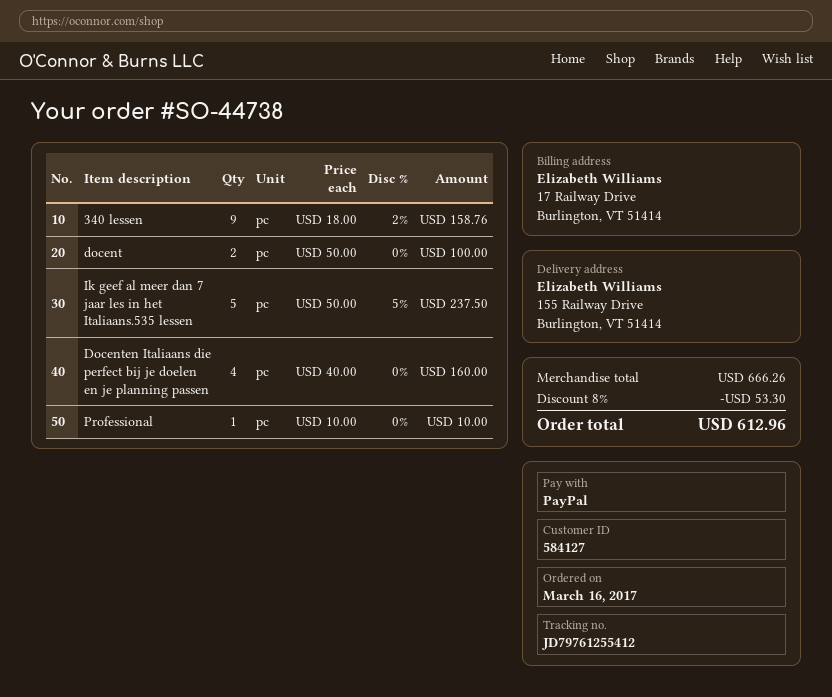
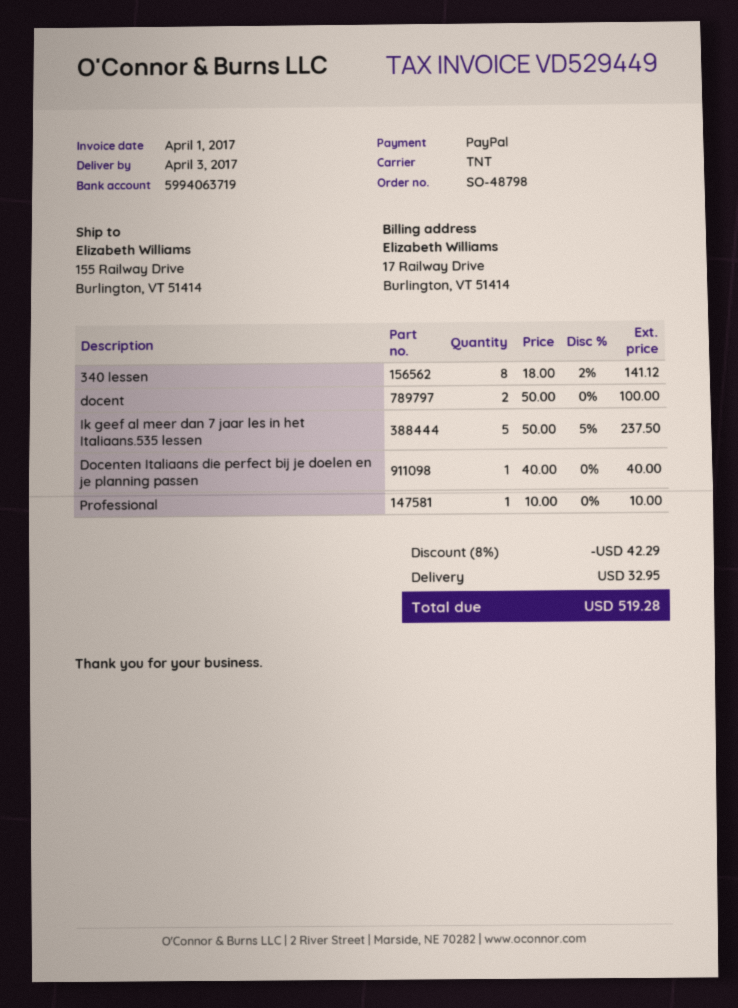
order number: SO-44738 -> SO-48798
340 lessen: 9 x 18.00 - 2% = 158.76 -> 8 x 18.00 - 2% = 141.12
Docenten Italiaans die perfect bij je doelen en je planning passen: 4 x 40.00 = 160.00 -> 1 x 40.00 = 40.00
discount: 8% = 53.30 -> 8% = 42.29
shipping: none -> 32.95
total: 612.96 -> 519.28

